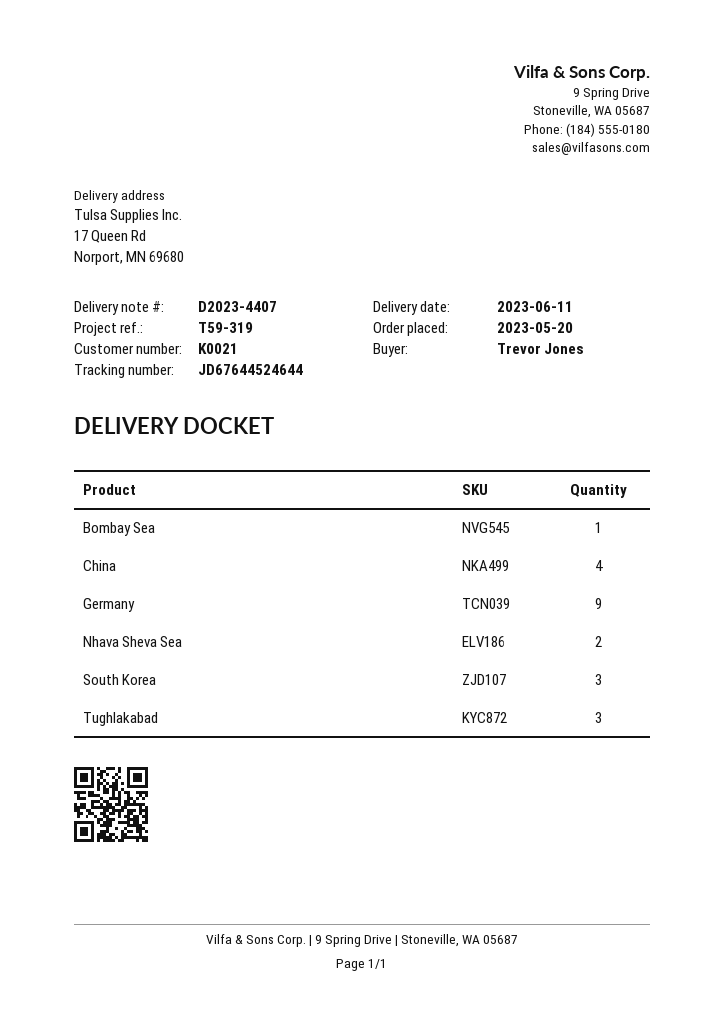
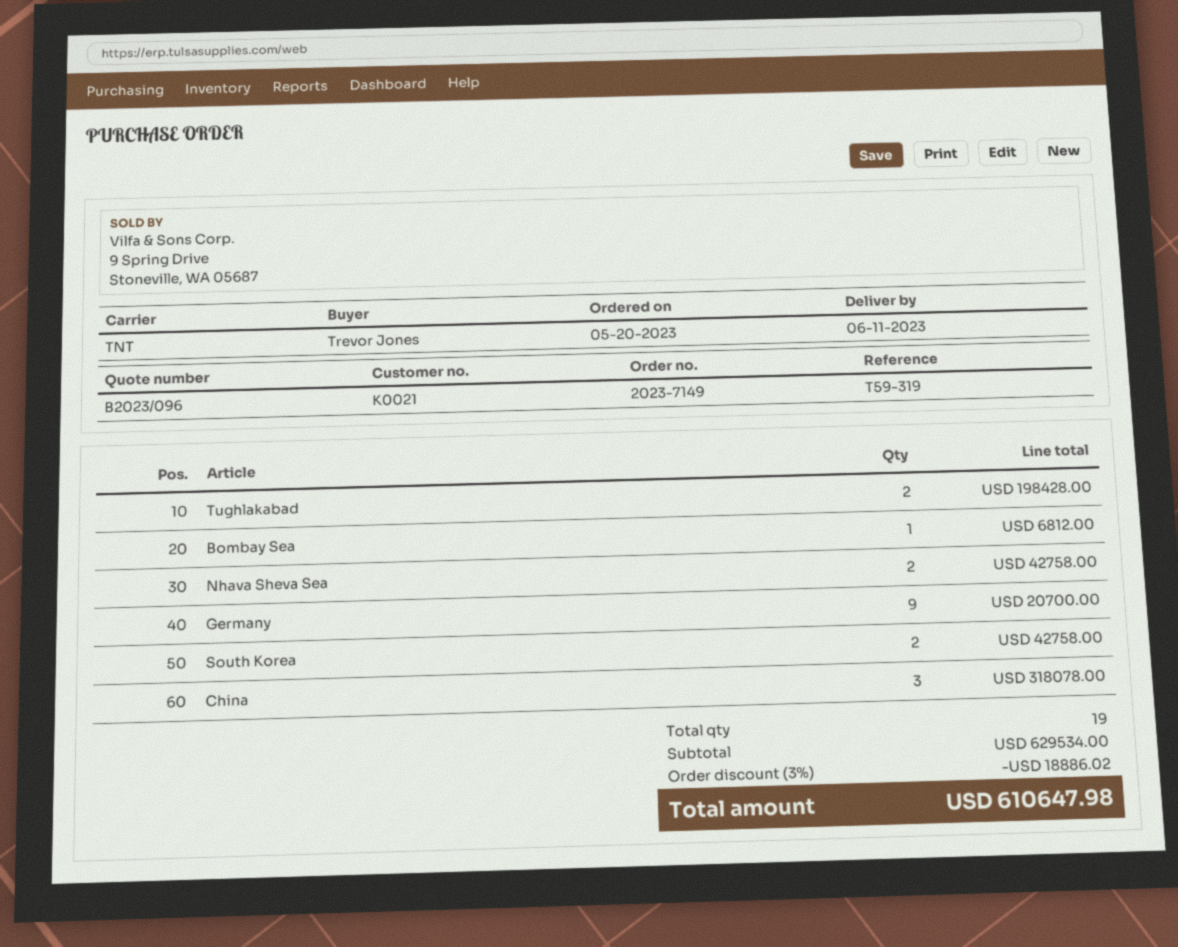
China: 4 -> 3
South Korea: 3 -> 2
Tughlakabad: 3 -> 2

